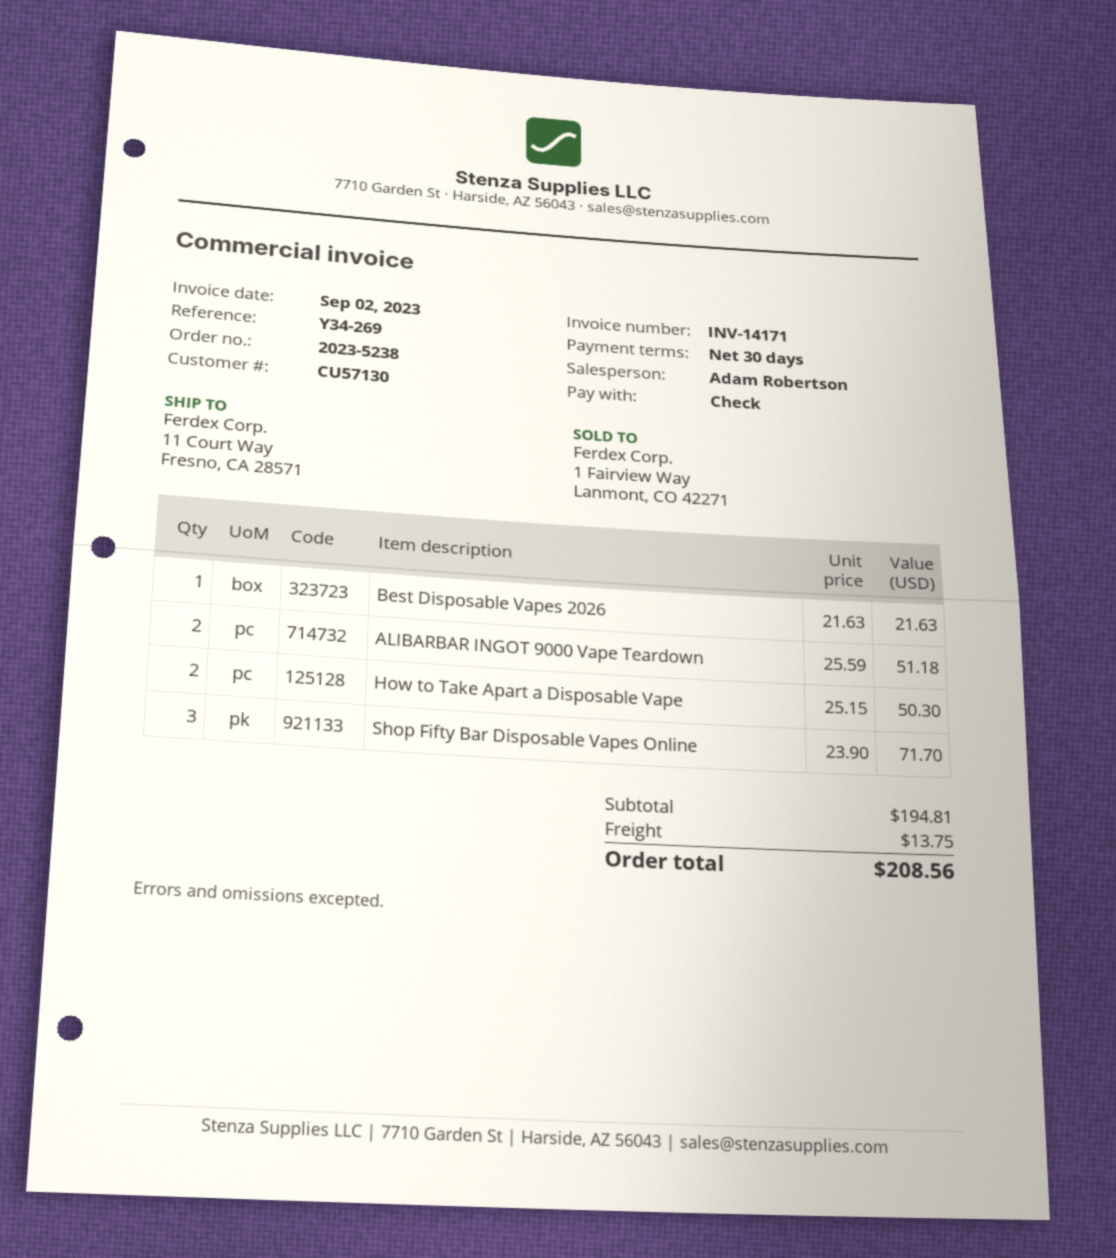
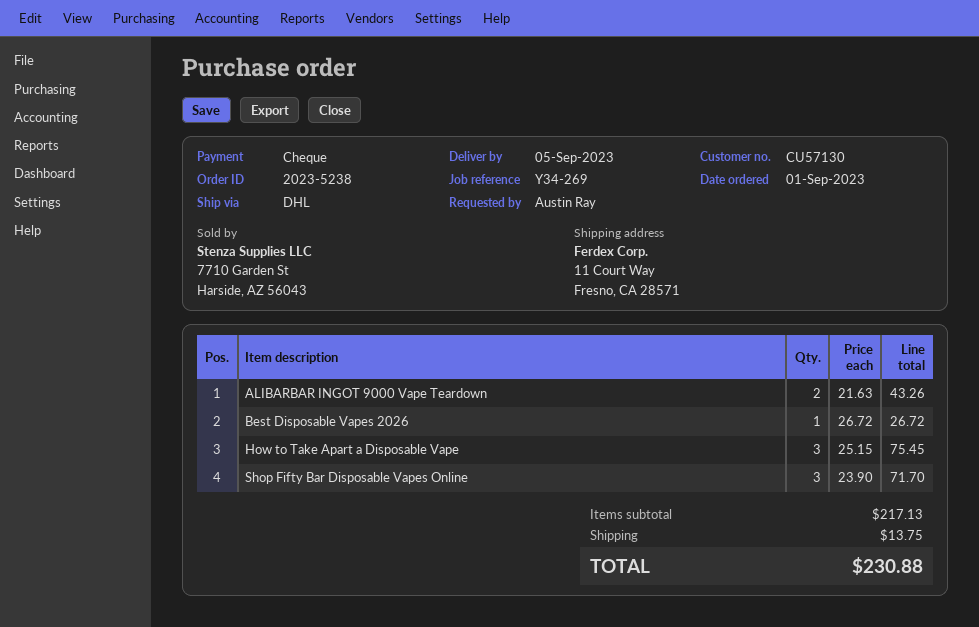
Best Disposable Vapes 2026: 1 x 21.63 = 21.63 -> 1 x 26.72 = 26.72
ALIBARBAR INGOT 9000 Vape Teardown: 2 x 25.59 = 51.18 -> 2 x 21.63 = 43.26
How to Take Apart a Disposable Vape: 2 x 25.15 = 50.30 -> 3 x 25.15 = 75.45
subtotal: 194.81 -> 217.13
total: 208.56 -> 230.88

